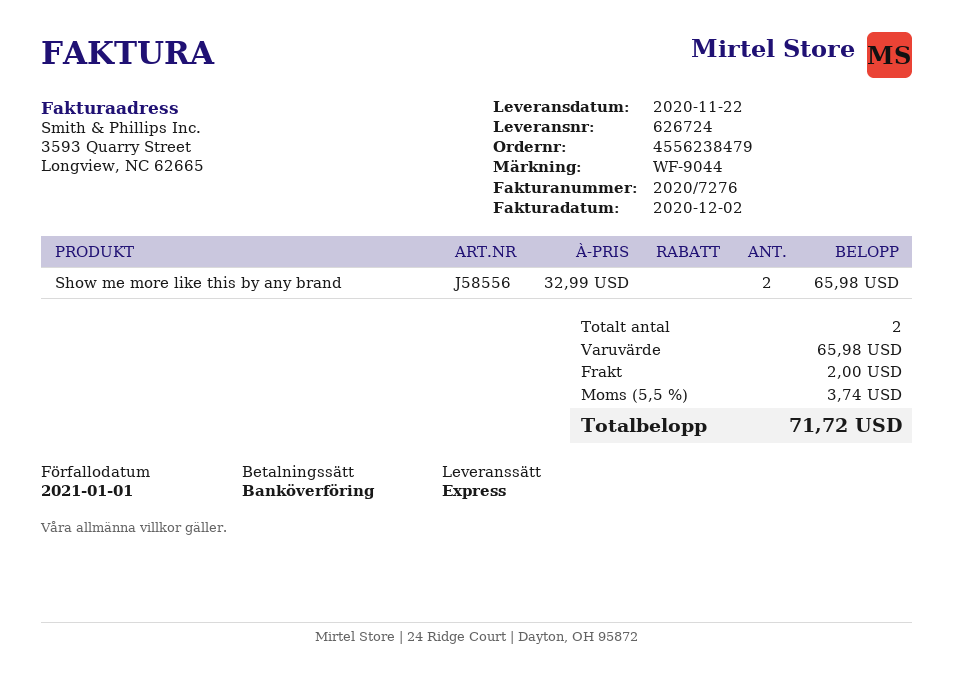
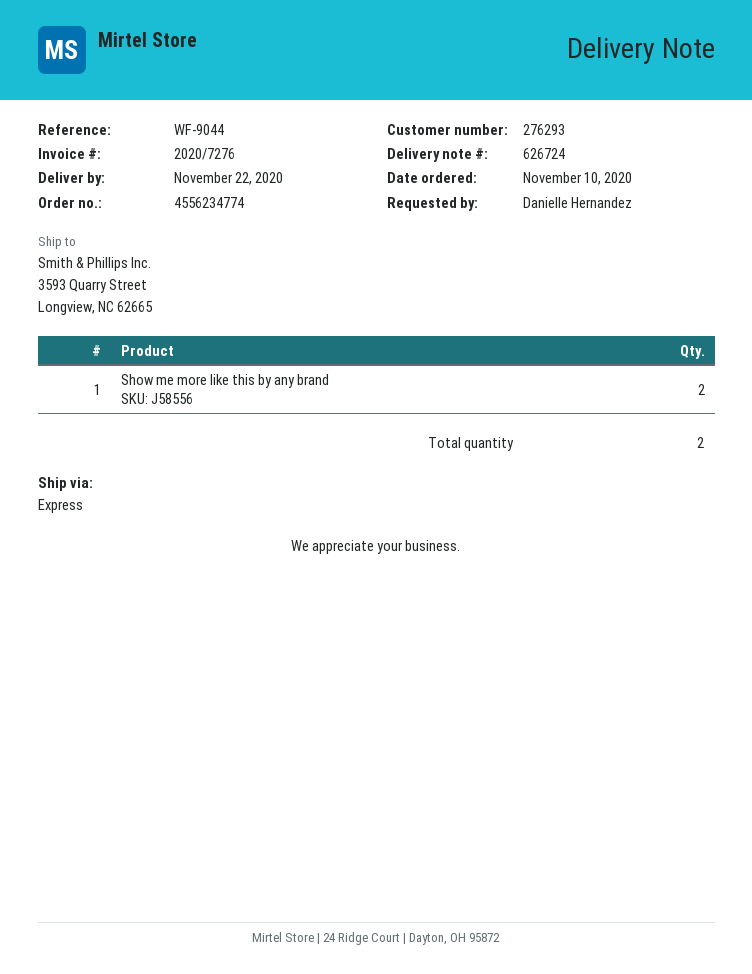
order number: 4556238479 -> 4556234774

